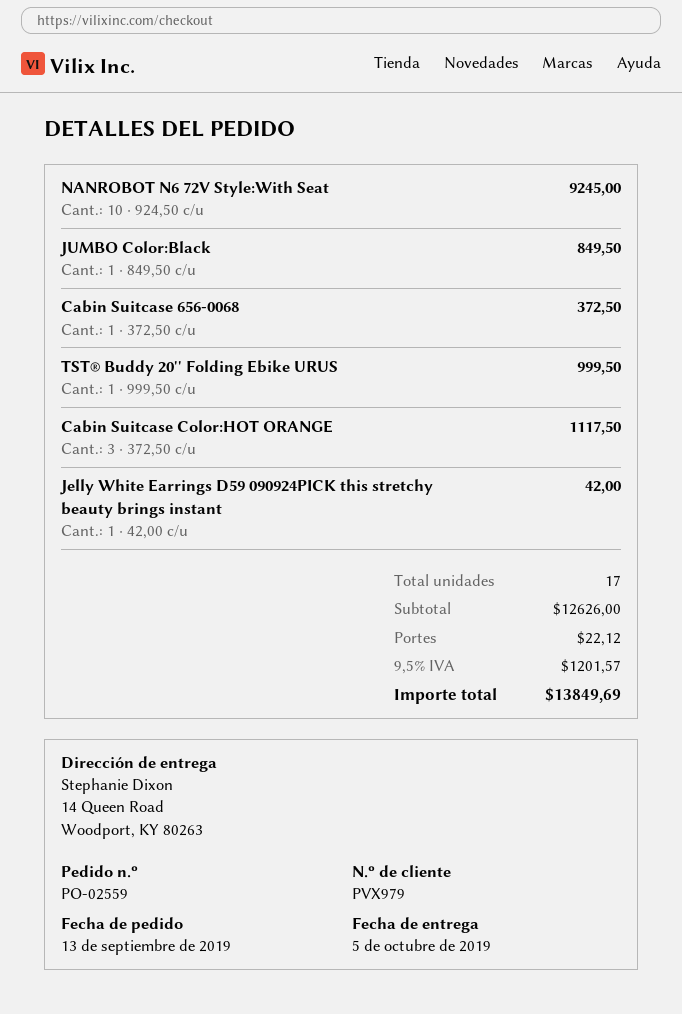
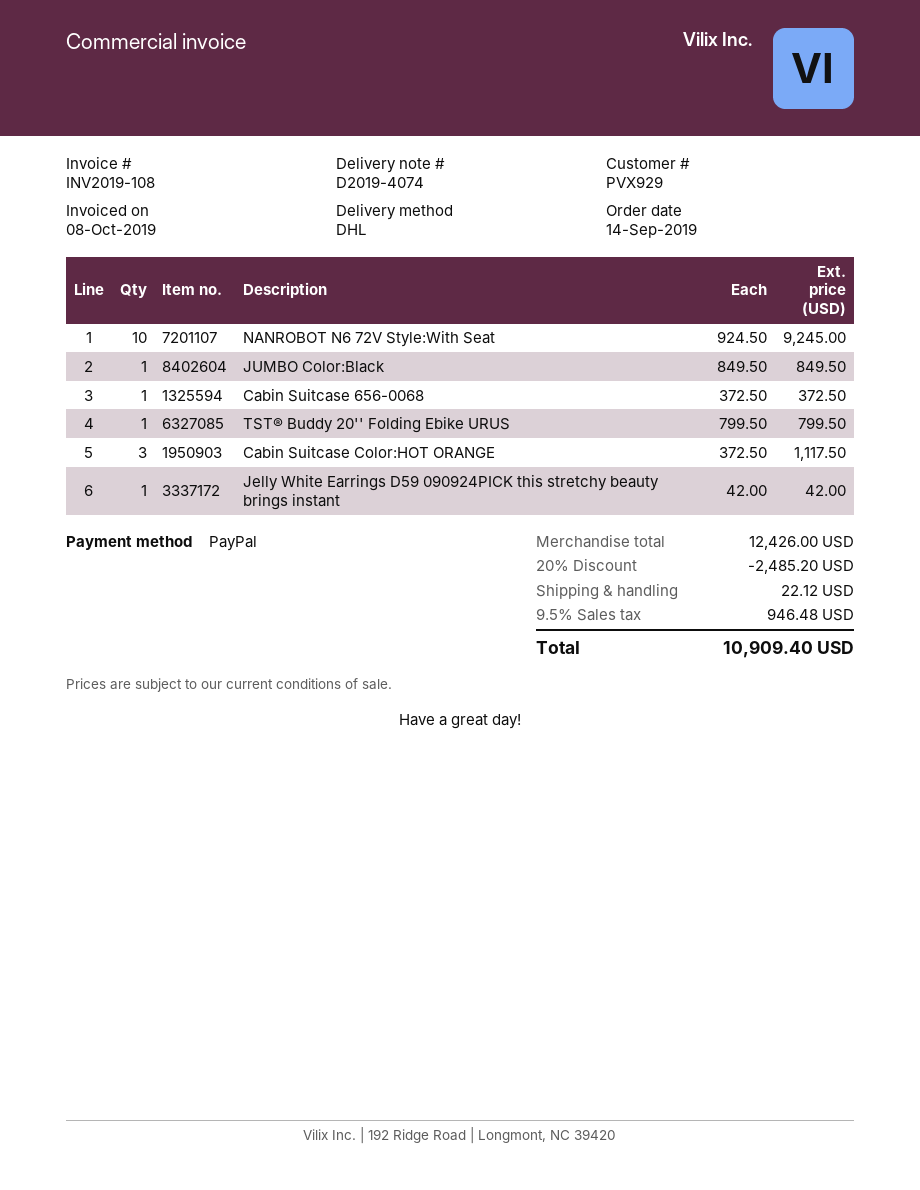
order date: 2019-09-13 -> 2019-09-14
customer number: PVX979 -> PVX929
TST® Buddy 20'' Folding Ebike URUS: 1 x 999.50 = 999.50 -> 1 x 799.50 = 799.50
subtotal: 12626.00 -> 12426.00
discount: none -> 20% = 2485.20
tax: 9.5% = 1201.57 -> 9.5% = 946.48
total: 13849.69 -> 10909.40

